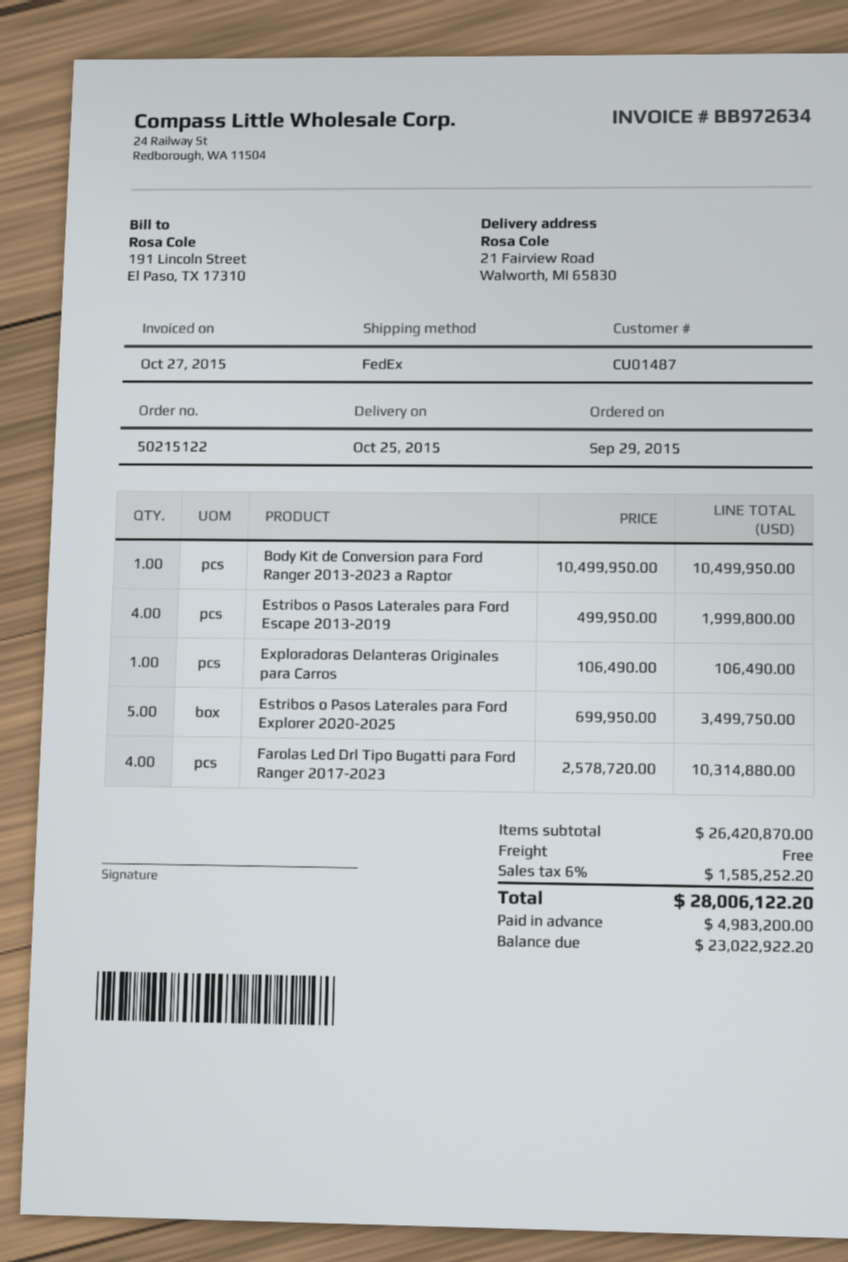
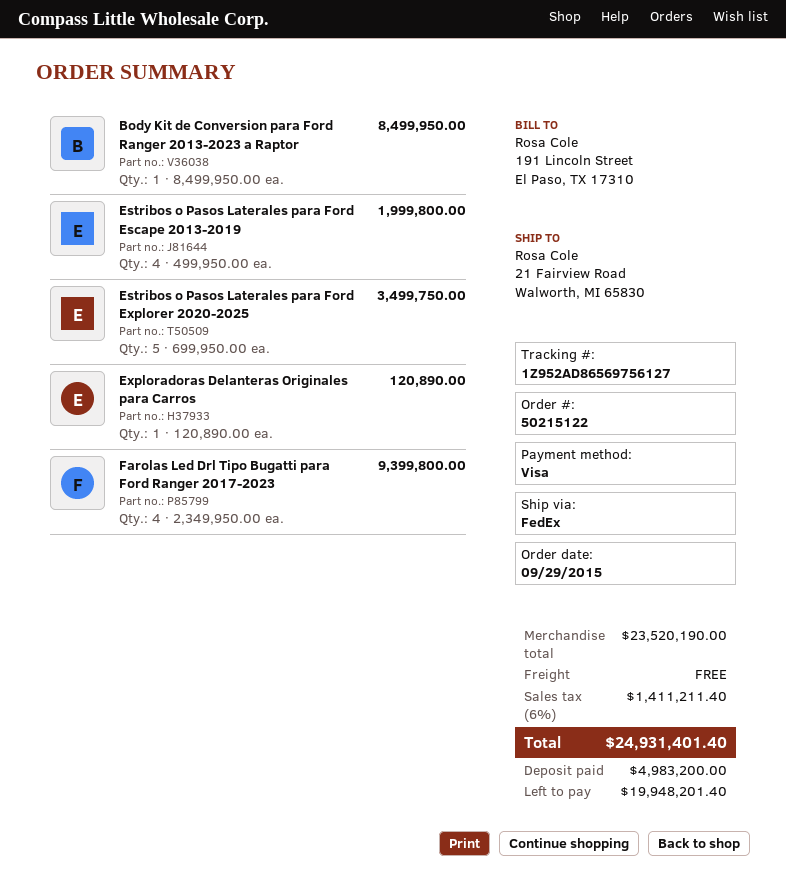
Body Kit de Conversion para Ford Ranger 2013-2023 a Raptor: 1 x 10499950.00 = 10499950.00 -> 1 x 8499950.00 = 8499950.00
Exploradoras Delanteras Originales para Carros: 1 x 106490.00 = 106490.00 -> 1 x 120890.00 = 120890.00
Farolas Led Drl Tipo Bugatti para Ford Ranger 2017-2023: 4 x 2578720.00 = 10314880.00 -> 4 x 2349950.00 = 9399800.00
subtotal: 26420870.00 -> 23520190.00
tax: 6% = 1585252.20 -> 6% = 1411211.40
total: 28006122.20 -> 24931401.40
balance: 23022922.20 -> 19948201.40

